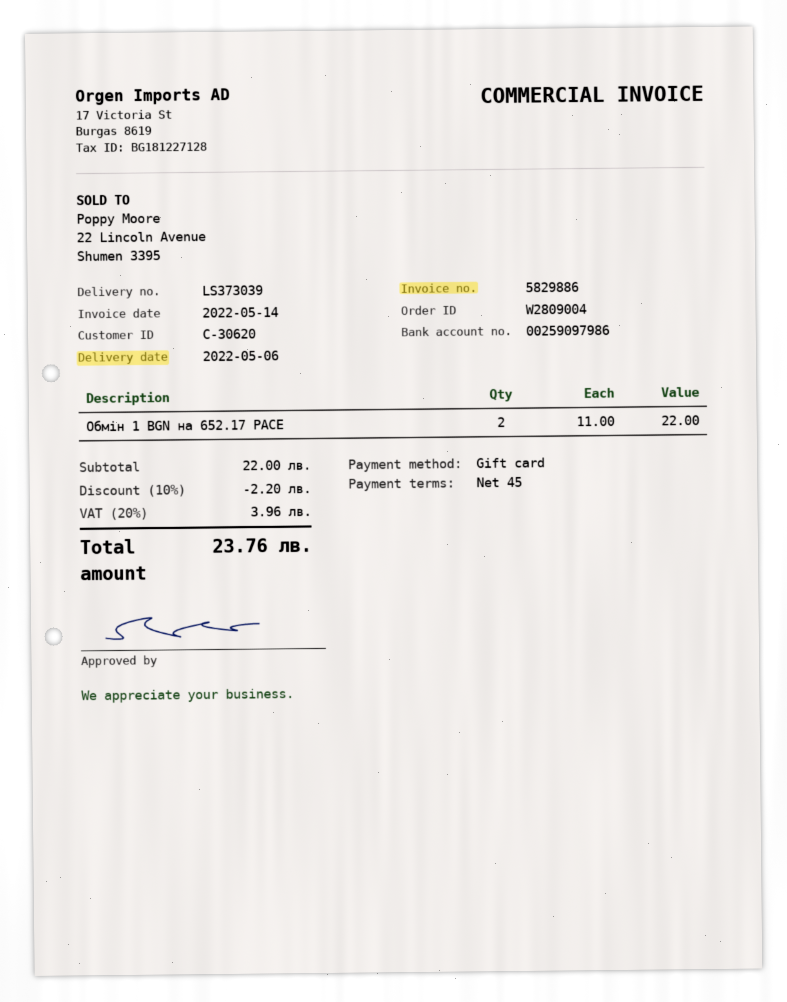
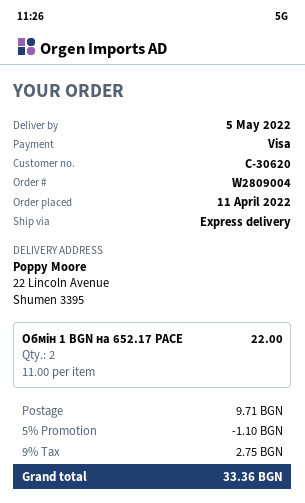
delivery date: 2022-05-06 -> 2022-05-05
payment method: gift card -> Visa
discount: 10% = 2.20 -> 5% = 1.10
shipping: none -> 9.71
tax: 20% = 3.96 -> 9% = 2.75
total: 23.76 -> 33.36

